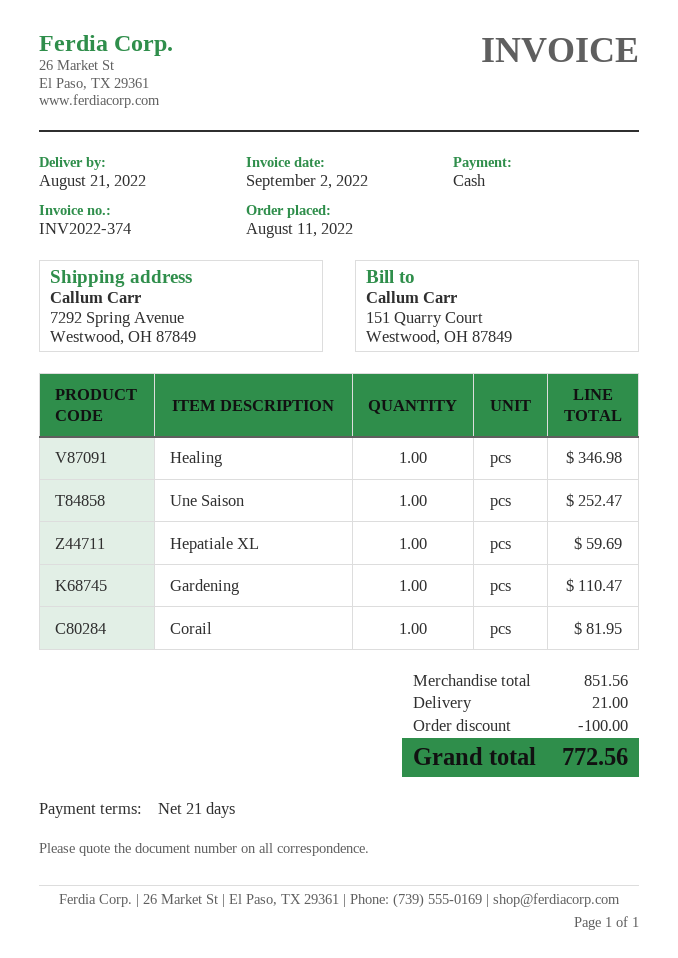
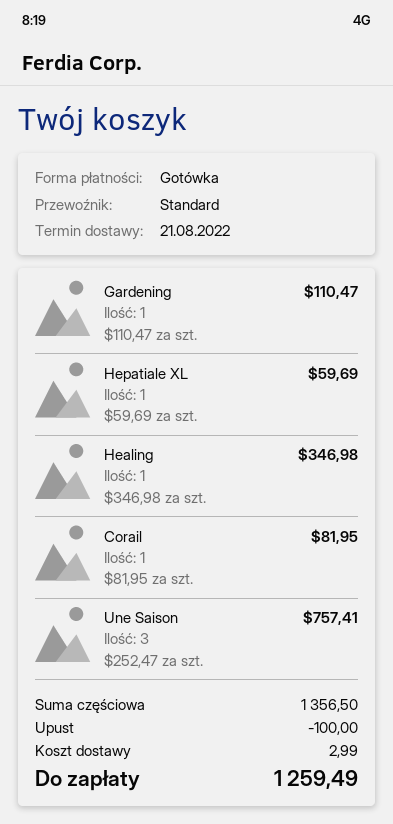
Une Saison: 1 for 252.47 -> 3 for 757.41
subtotal: 851.56 -> 1356.50
shipping: 21.00 -> 2.99
total: 772.56 -> 1259.49

